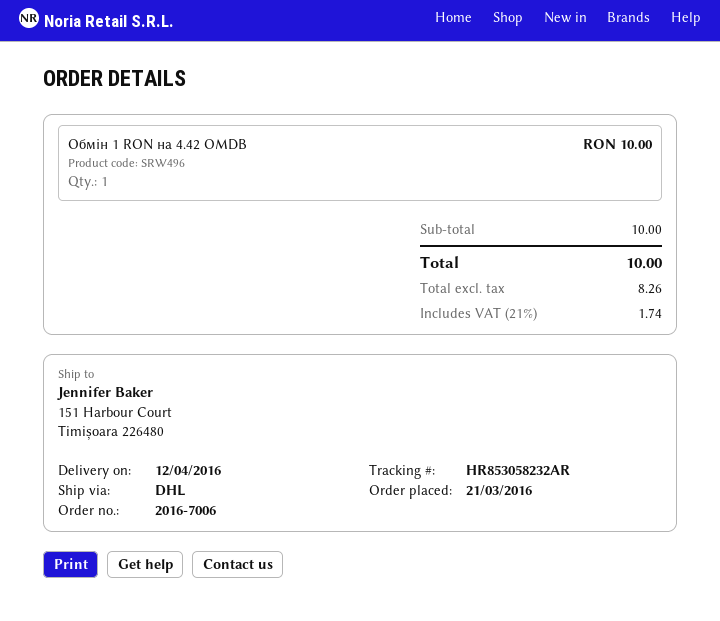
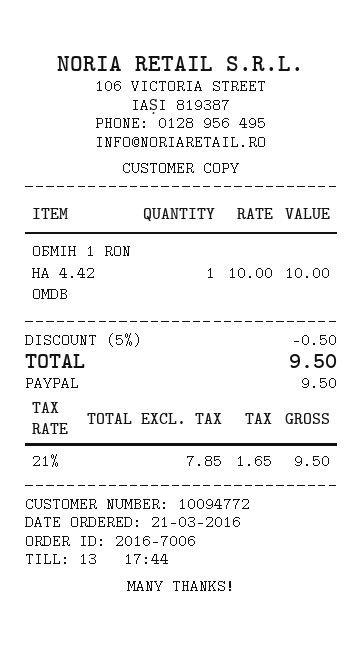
discount: none -> 5% = 0.50
net: 8.26 -> 7.85
tax: 21% = 1.74 -> 21% = 1.65
total: 10.00 -> 9.50

